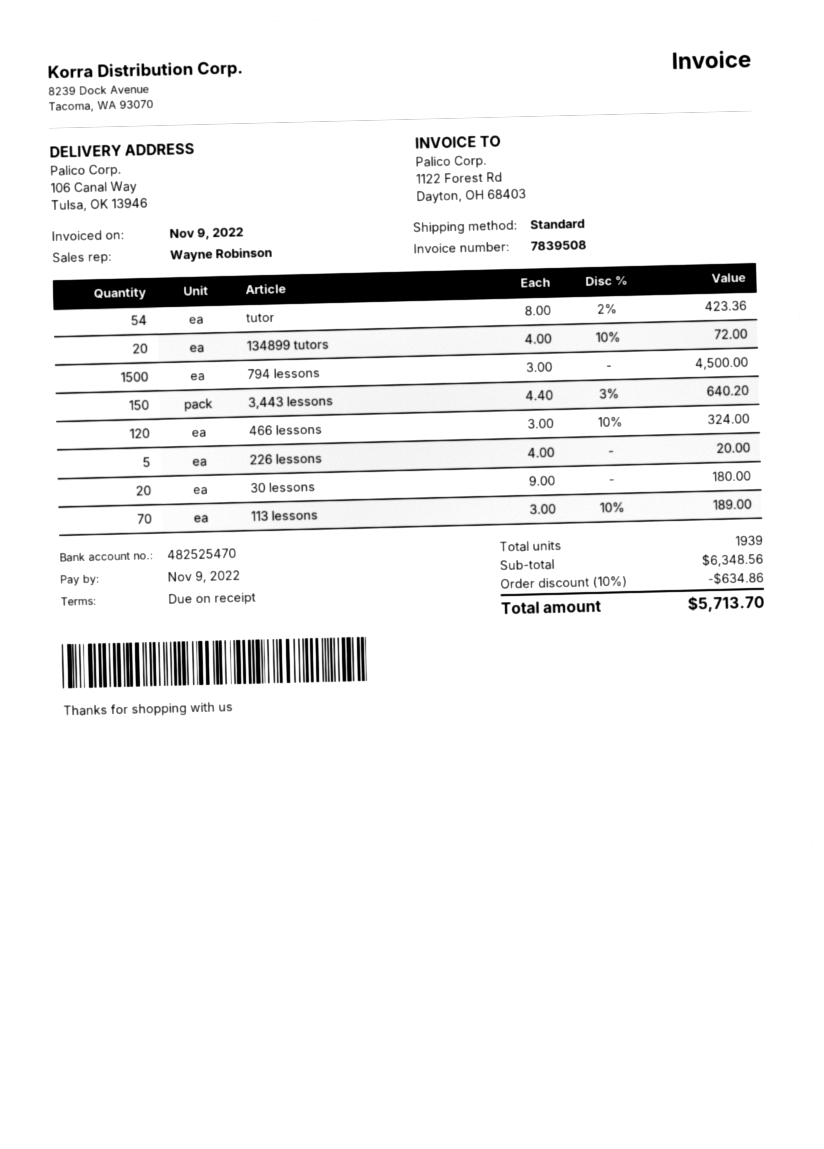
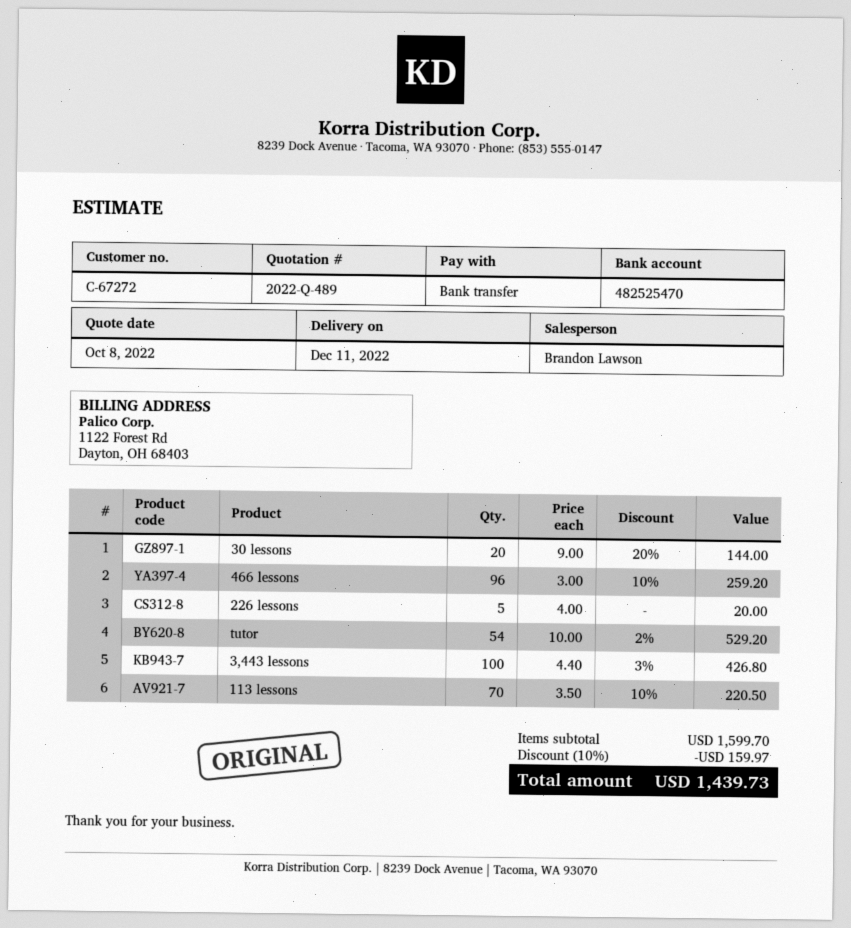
sales rep: Wayne Robinson -> Brandon Lawson
tutor: 54 x 8.00 - 2% = 423.36 -> 54 x 10.00 - 2% = 529.20
134899 tutors: 20 x 4.00 - 10% = 72.00 -> none
794 lessons: 1500 x 3.00 = 4500.00 -> none
3,443 lessons: 150 x 4.40 - 3% = 640.20 -> 100 x 4.40 - 3% = 426.80
466 lessons: 120 x 3.00 - 10% = 324.00 -> 96 x 3.00 - 10% = 259.20
30 lessons: 20 x 9.00 = 180.00 -> 20 x 9.00 - 20% = 144.00
113 lessons: 70 x 3.00 - 10% = 189.00 -> 70 x 3.50 - 10% = 220.50
subtotal: 6348.56 -> 1599.70
discount: 10% = 634.86 -> 10% = 159.97
total: 5713.70 -> 1439.73

